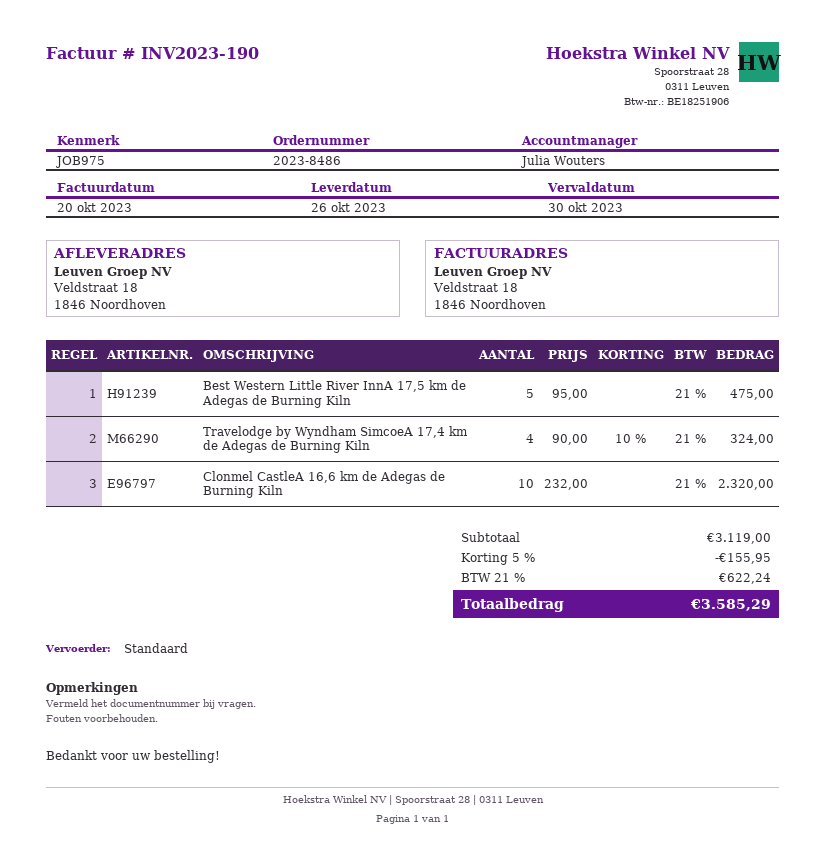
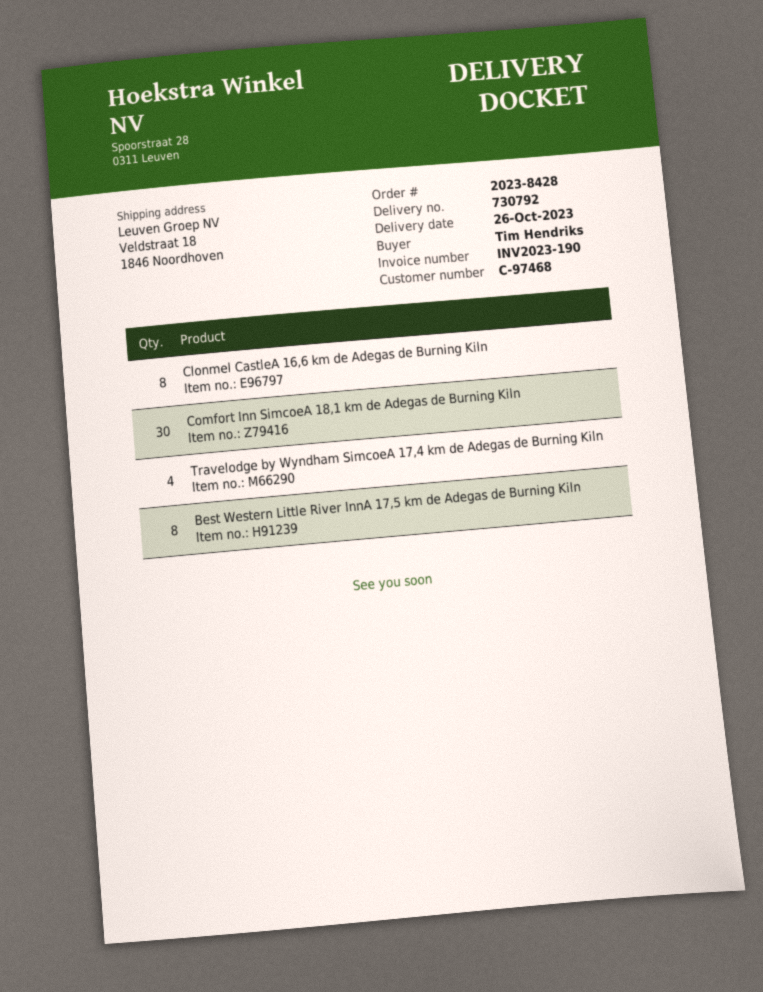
order number: 2023-8486 -> 2023-8428
Best Western Little River InnA 17,5 km de Adegas de Burning Kiln: 5 -> 8
Clonmel CastleA 16,6 km de Adegas de Burning Kiln: 10 -> 8
Comfort Inn SimcoeA 18,1 km de Adegas de Burning Kiln: none -> 30

